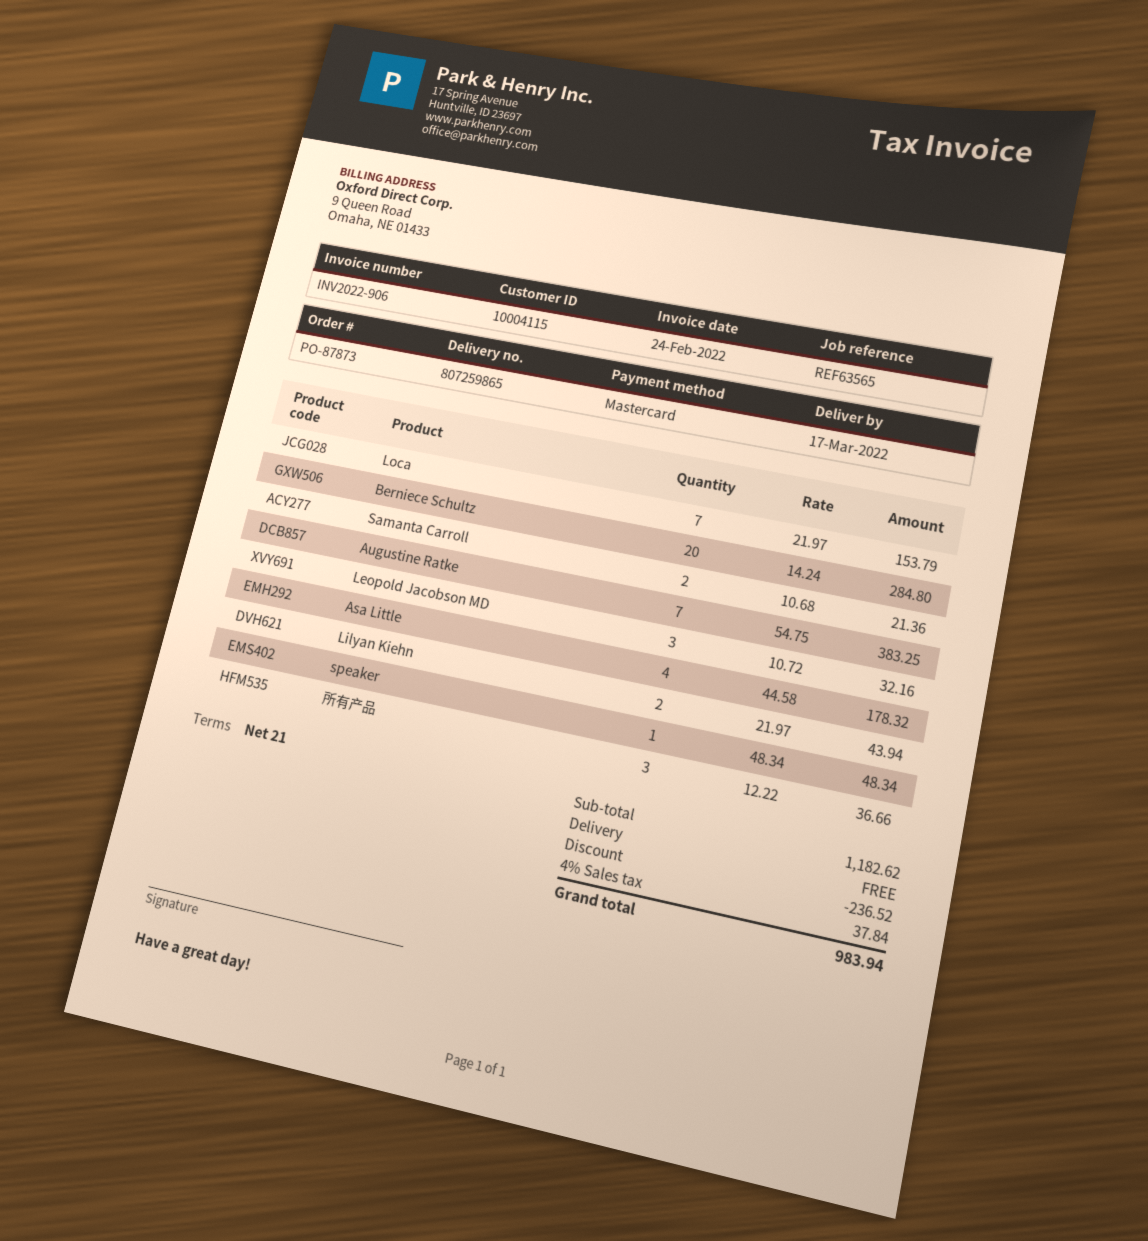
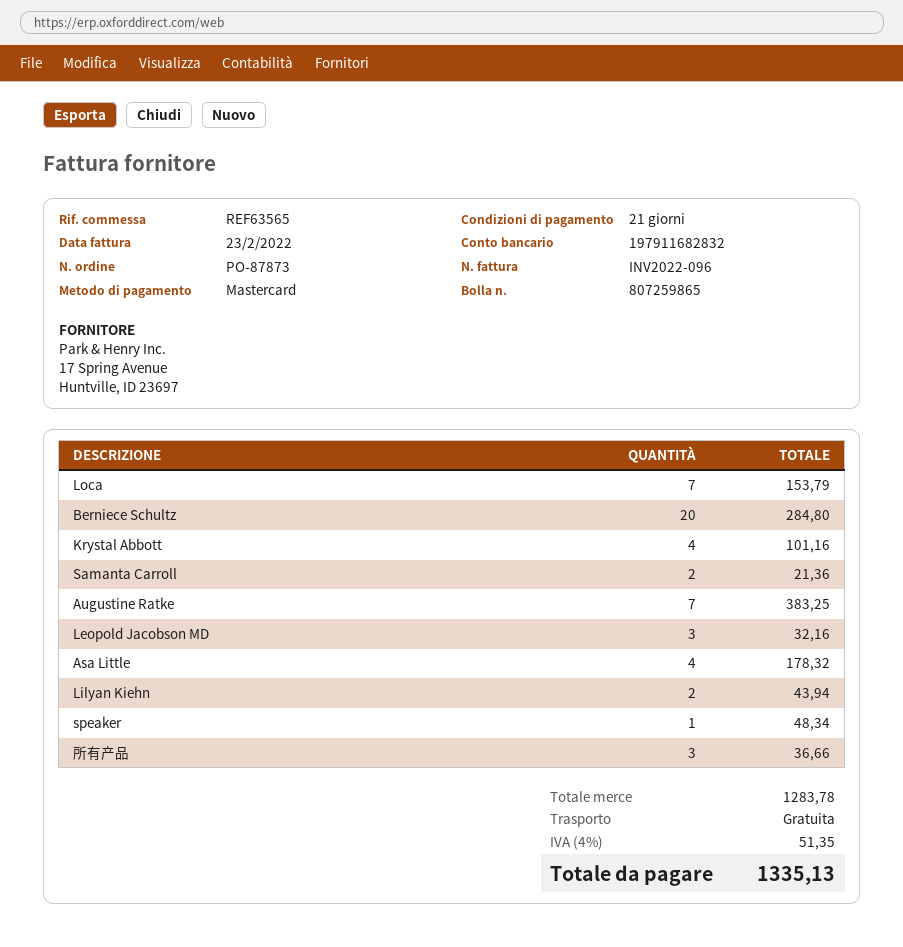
invoice number: INV2022-906 -> INV2022-096
invoice date: 2022-02-24 -> 2022-02-23
Krystal Abbott: none -> 4 for 101.16
subtotal: 1182.62 -> 1283.78
discount: 236.52 -> none
tax: 4% = 37.84 -> 4% = 51.35
total: 983.94 -> 1335.13

